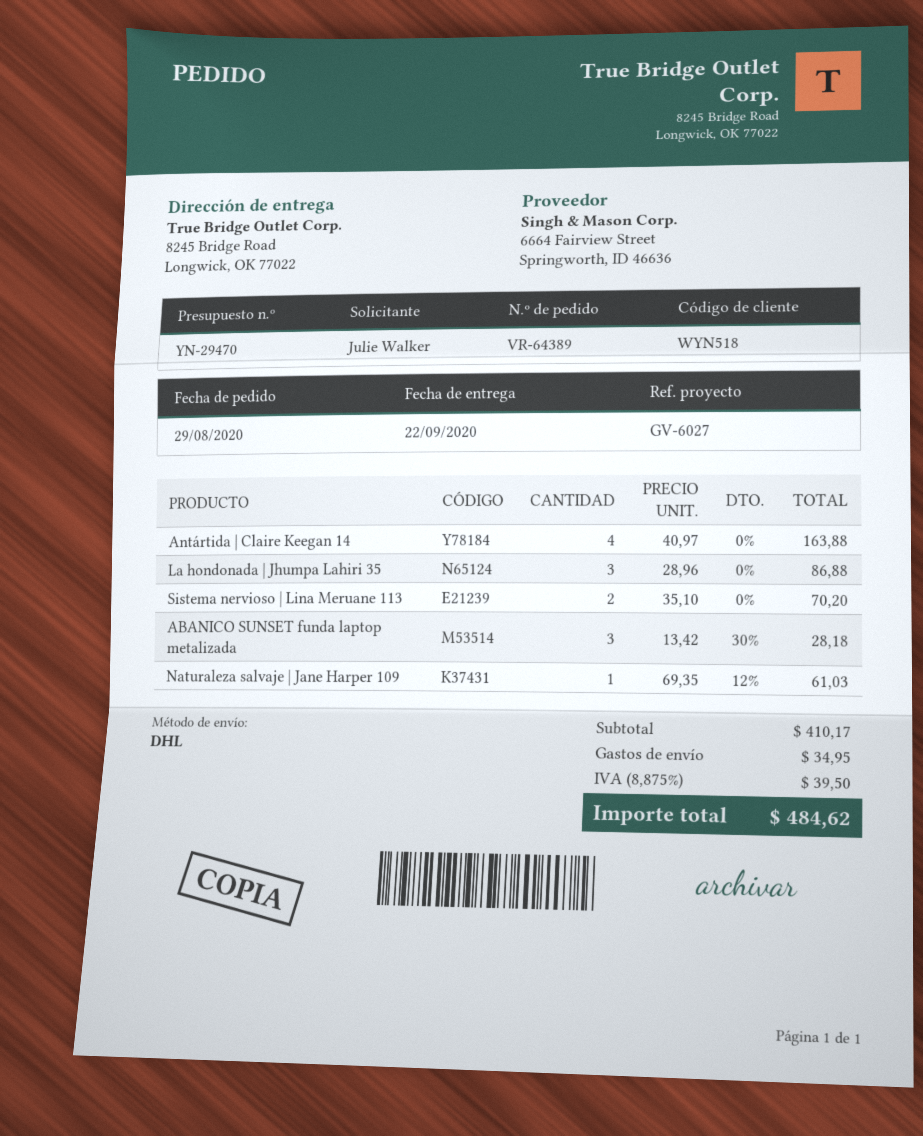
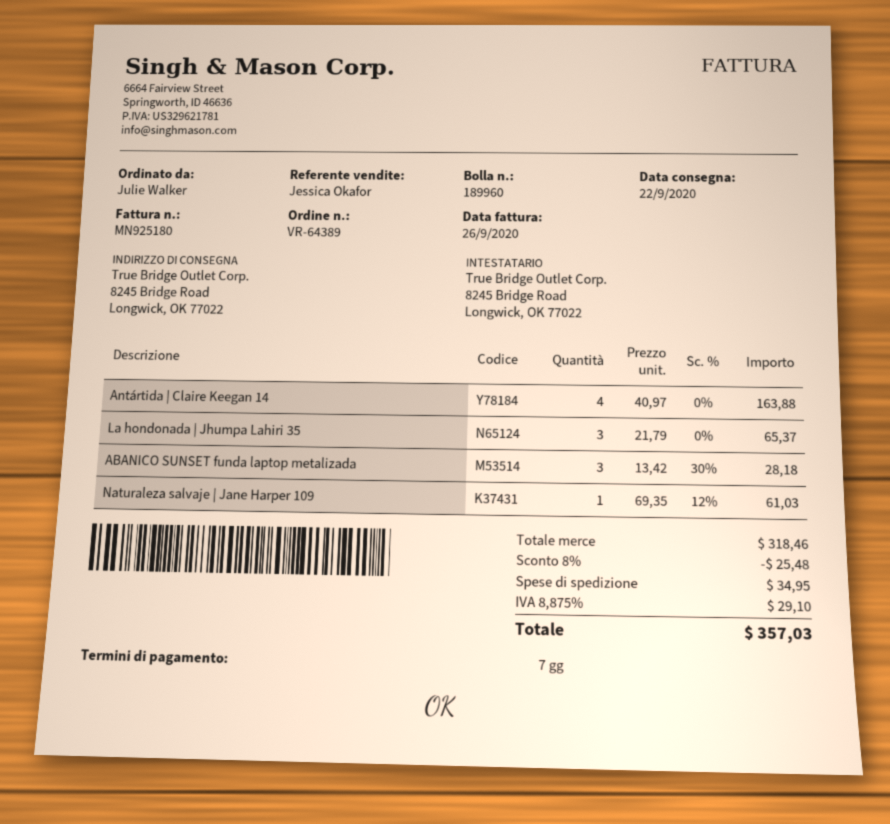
La hondonada | Jhumpa Lahiri 35: 3 x 28.96 = 86.88 -> 3 x 21.79 = 65.37
Sistema nervioso | Lina Meruane 113: 2 x 35.10 = 70.20 -> none
subtotal: 410.17 -> 318.46
discount: none -> 8% = 25.48
tax: 8.875% = 39.50 -> 8.875% = 29.10
total: 484.62 -> 357.03

